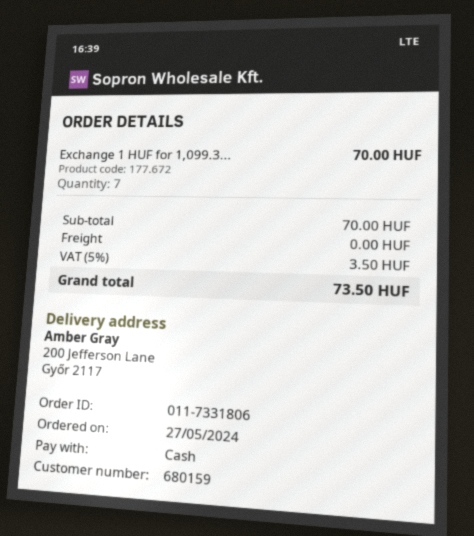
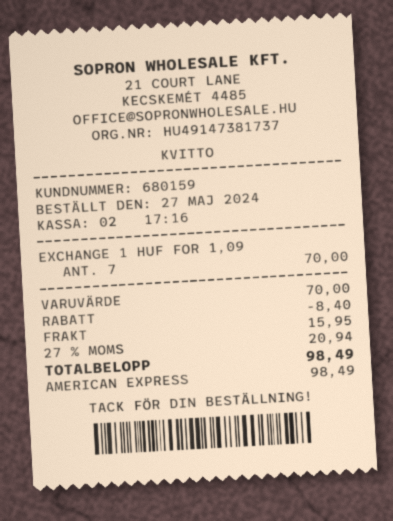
payment method: cash -> American Express
discount: none -> 8.40
shipping: 0.00 -> 15.95
tax: 5% = 3.50 -> 27% = 20.94
total: 73.50 -> 98.49

